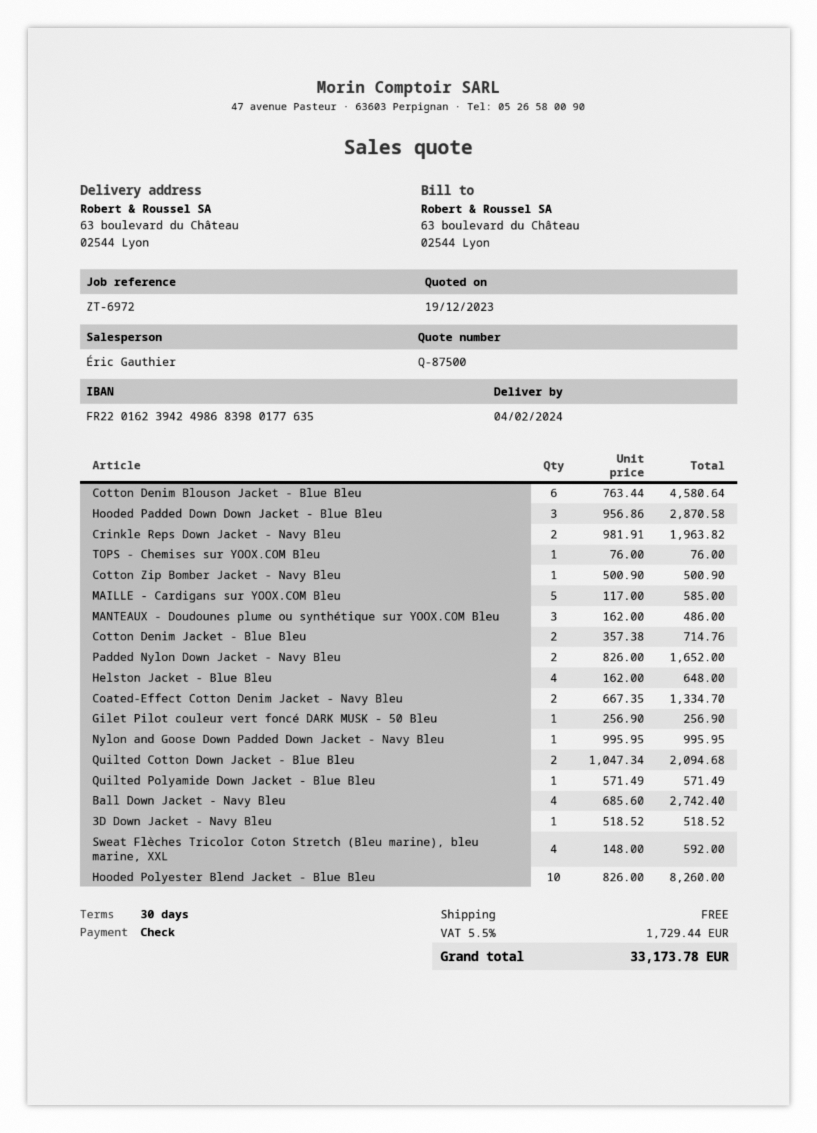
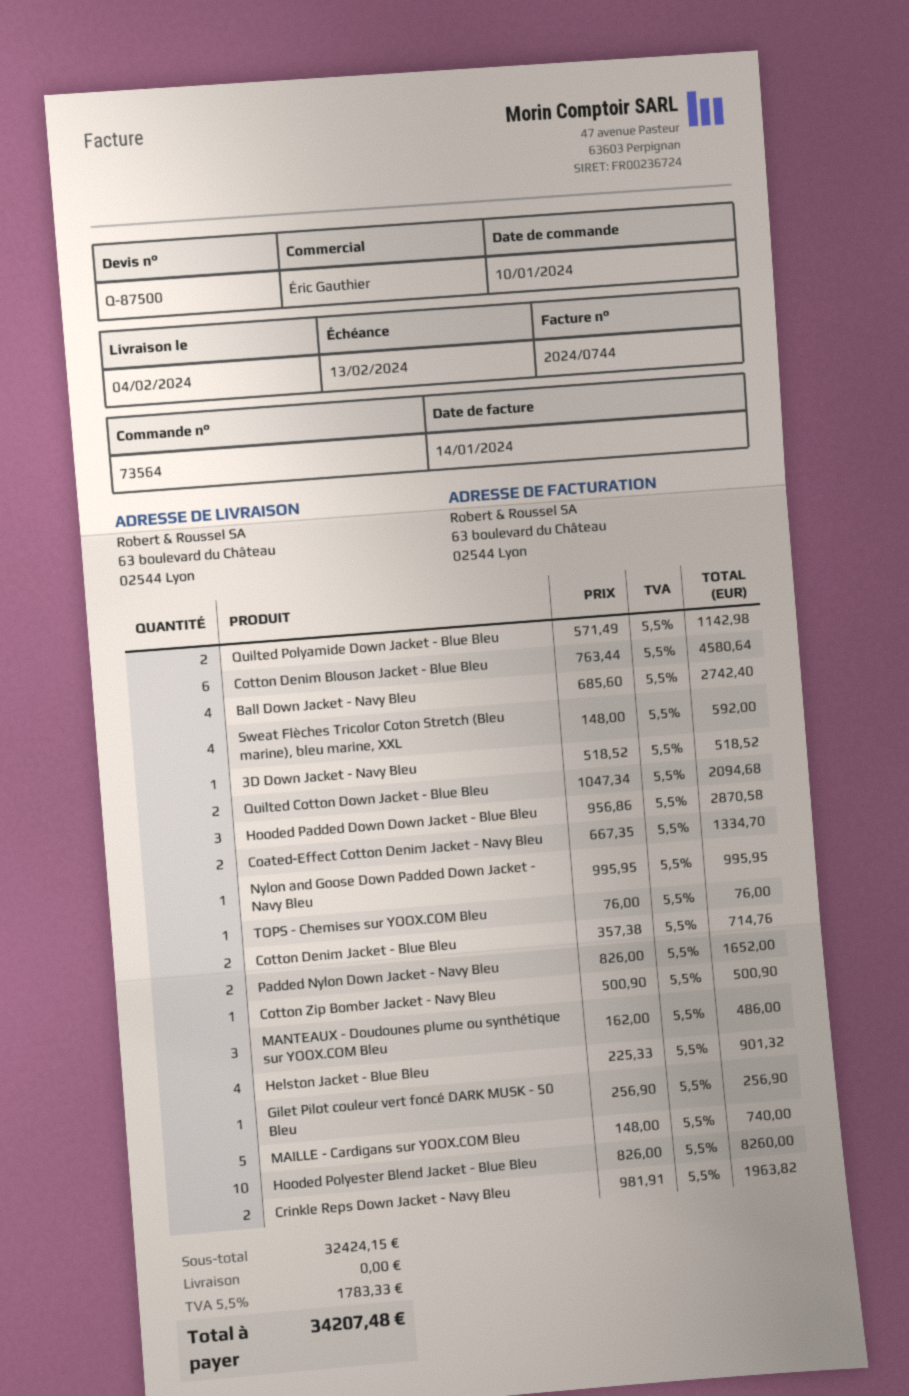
MAILLE - Cardigans sur YOOX.COM Bleu: 5 x 117.00 = 585.00 -> 5 x 148.00 = 740.00
Helston Jacket - Blue Bleu: 4 x 162.00 = 648.00 -> 4 x 225.33 = 901.32
Quilted Polyamide Down Jacket - Blue Bleu: 1 x 571.49 = 571.49 -> 2 x 571.49 = 1142.98
tax: 5.5% = 1729.44 -> 5.5% = 1783.33
total: 33173.78 -> 34207.48

